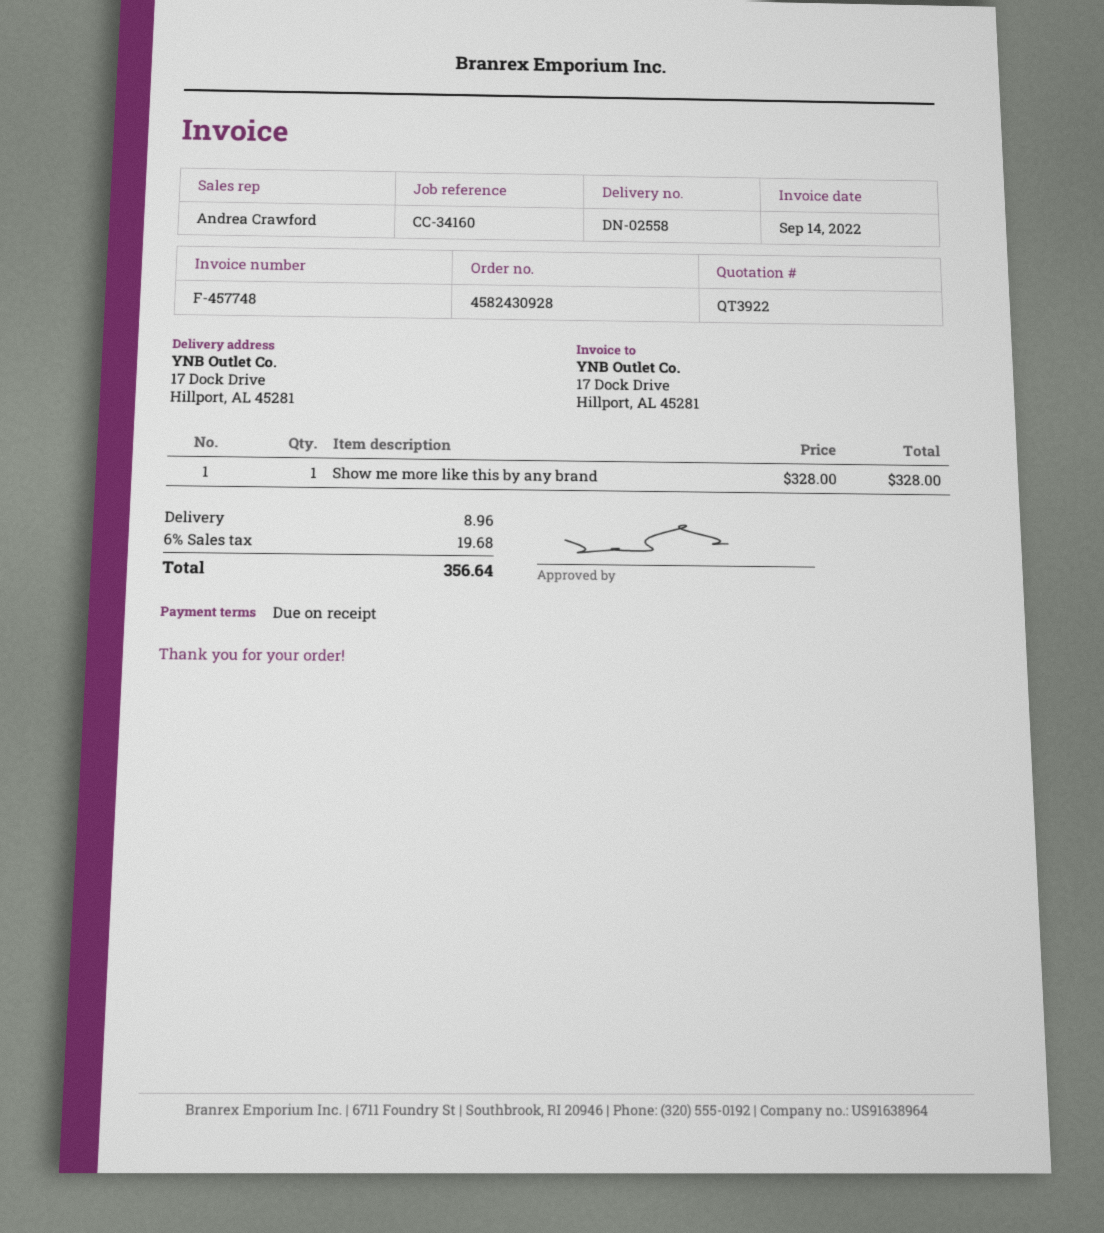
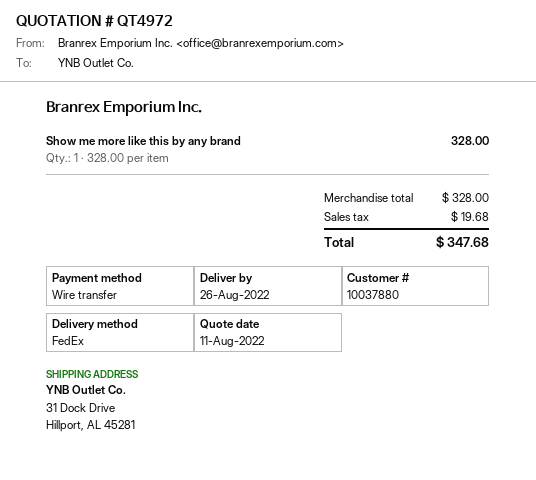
quote number: QT3922 -> QT4972
ship to: 17 Dock Drive, Hillport, AL 45281 -> 31 Dock Drive, Hillport, AL 45281
shipping: 8.96 -> none
total: 356.64 -> 347.68

